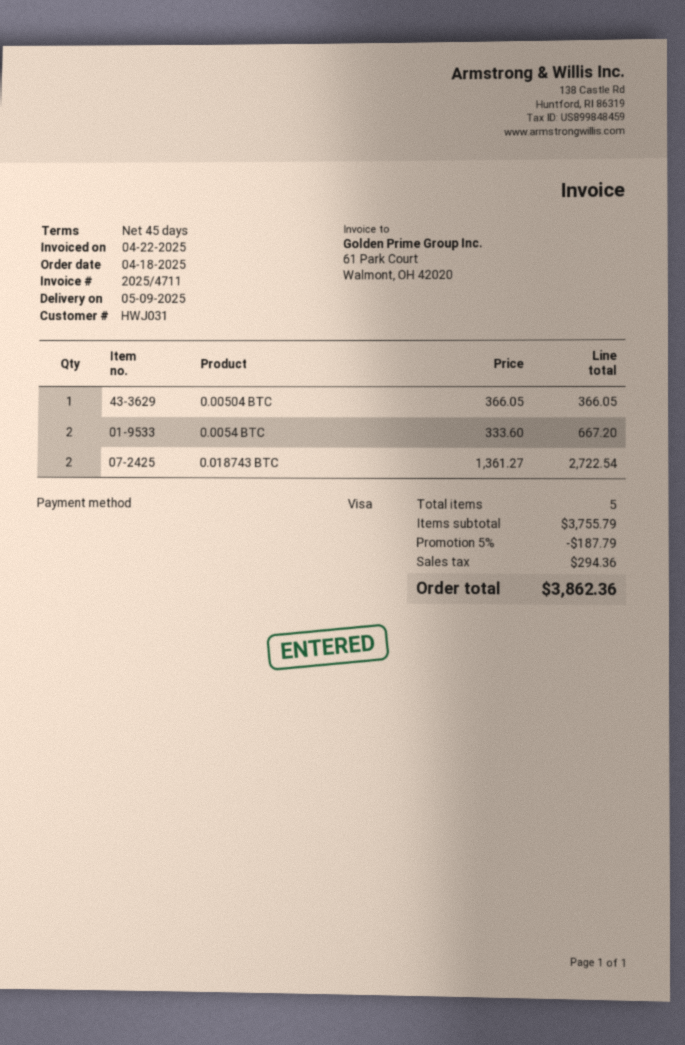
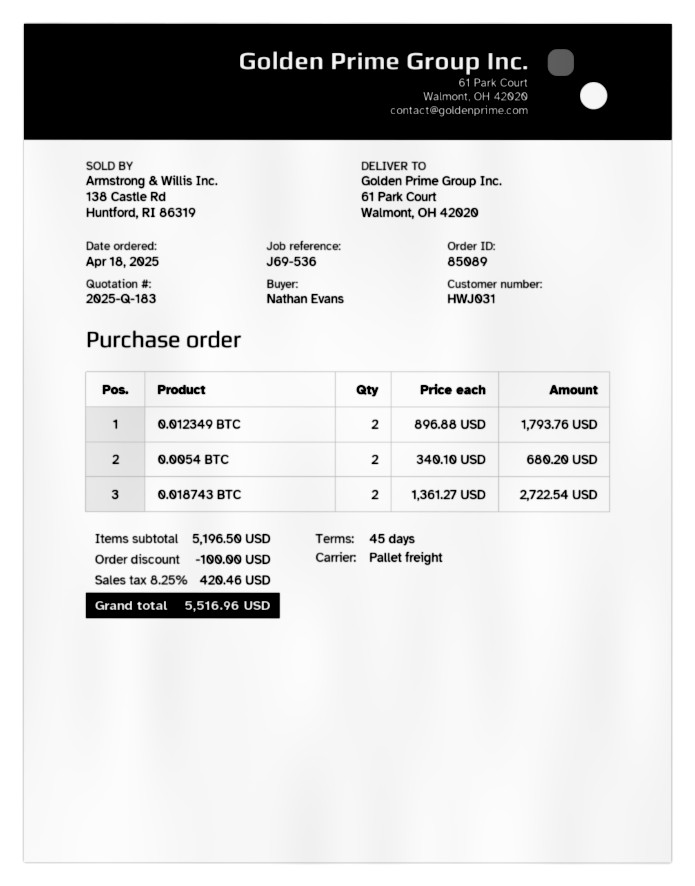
0.00504 BTC: 1 x 366.05 = 366.05 -> none
0.0054 BTC: 2 x 333.60 = 667.20 -> 2 x 340.10 = 680.20
0.012349 BTC: none -> 2 x 896.88 = 1793.76
subtotal: 3755.79 -> 5196.50
discount: 187.79 -> 100.00
tax: 294.36 -> 420.46
total: 3862.36 -> 5516.96

